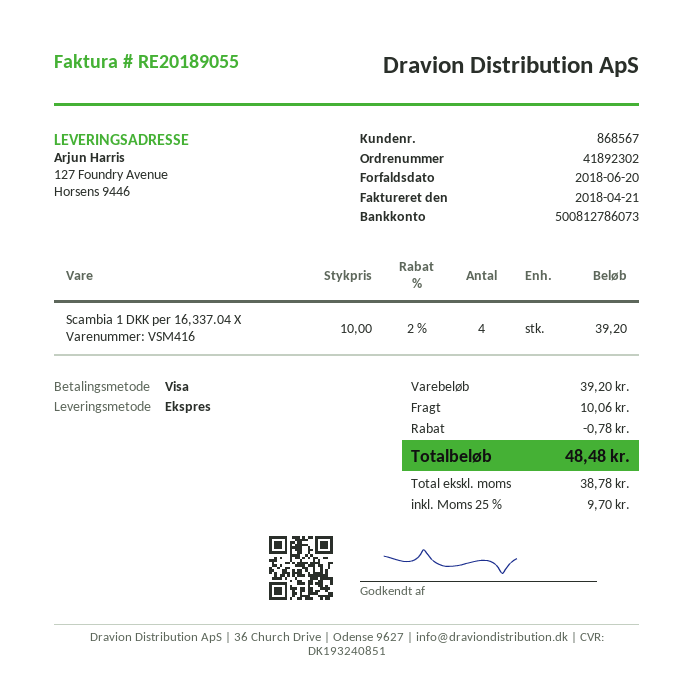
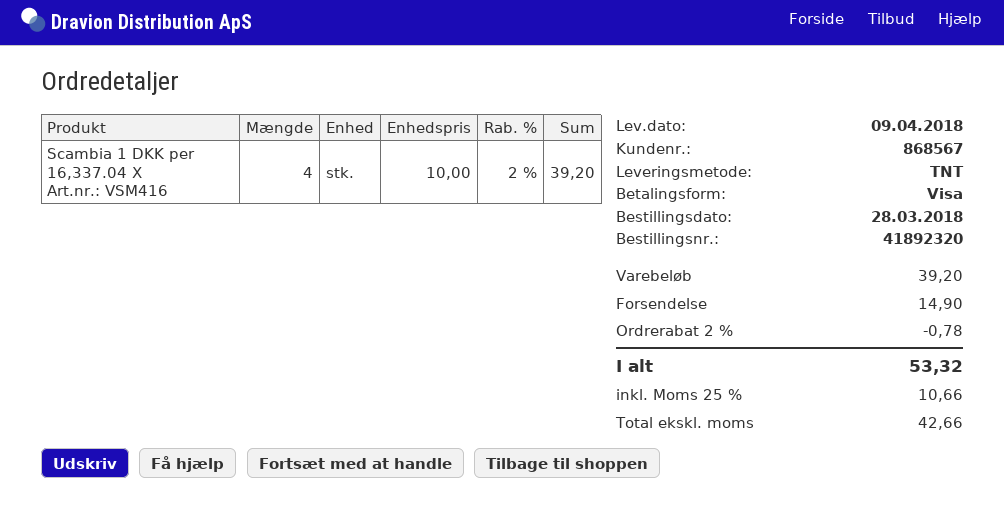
order number: 41892302 -> 41892320
shipping method: express -> TNT
shipping: 10.06 -> 14.90
net: 38.78 -> 42.66
tax: 25% = 9.70 -> 25% = 10.66
total: 48.48 -> 53.32

